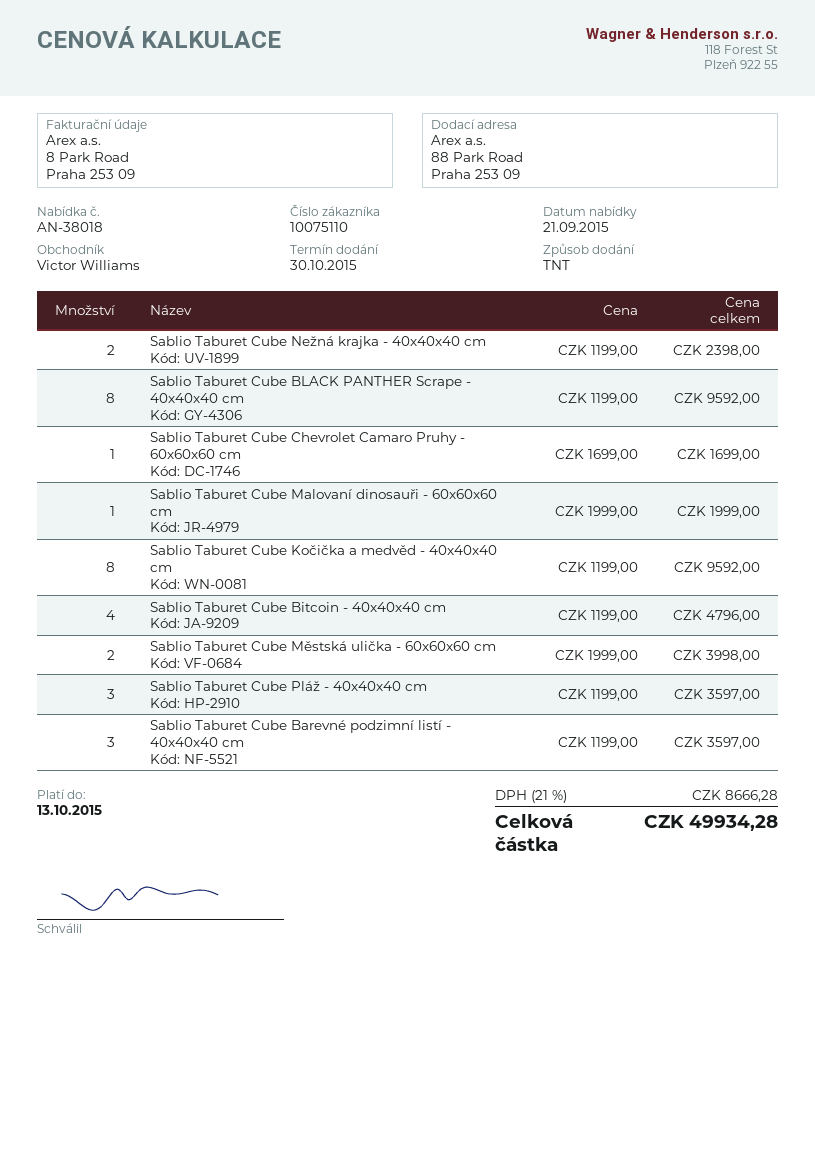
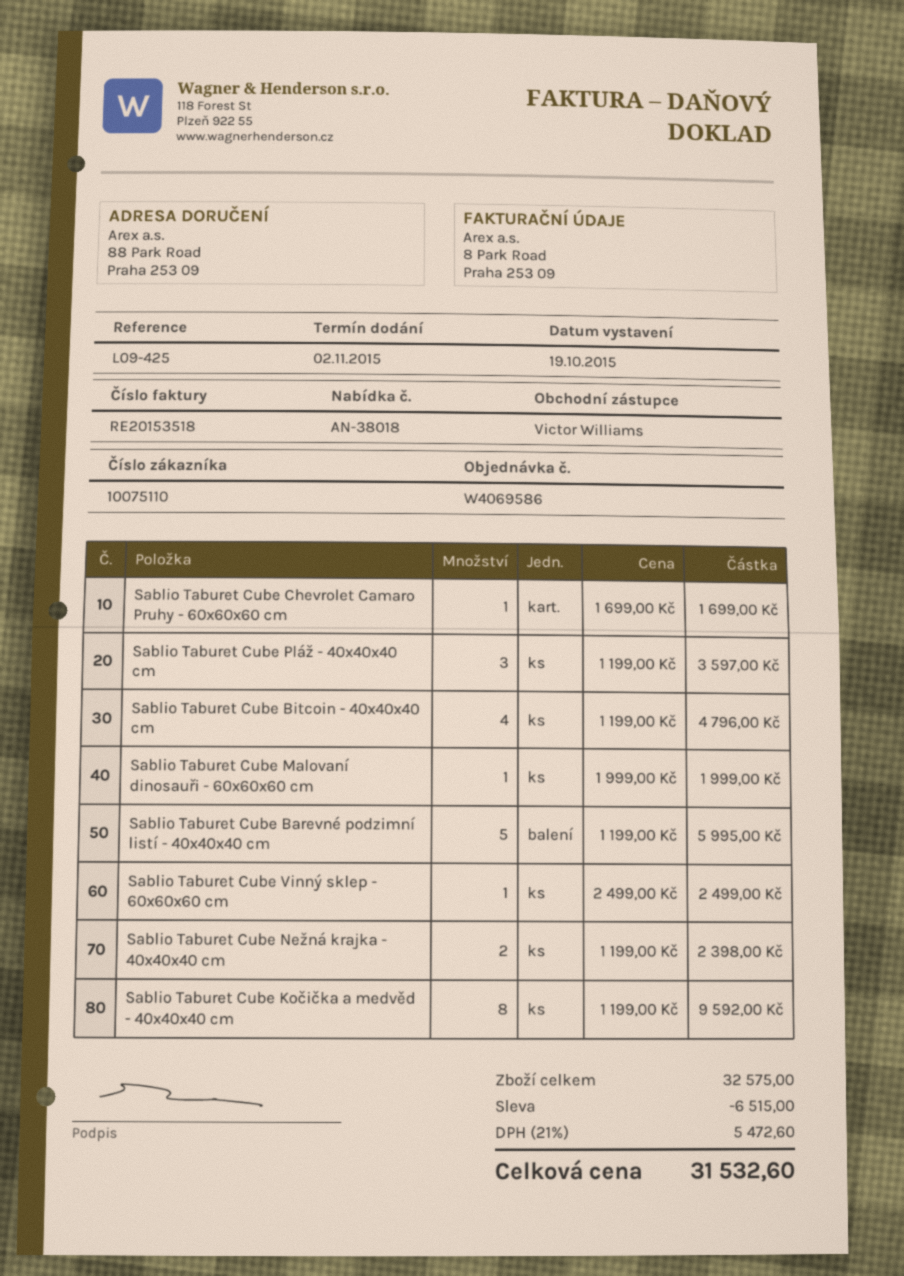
delivery date: 2015-10-30 -> 2015-11-02
Sablio Taburet Cube BLACK PANTHER Scrape - 40x40x40 cm: 8 x 1199.00 = 9592.00 -> none
Sablio Taburet Cube Městská ulička - 60x60x60 cm: 2 x 1999.00 = 3998.00 -> none
Sablio Taburet Cube Barevné podzimní listí - 40x40x40 cm: 3 x 1199.00 = 3597.00 -> 5 x 1199.00 = 5995.00
Sablio Taburet Cube Vinný sklep - 60x60x60 cm: none -> 1 x 2499.00 = 2499.00
discount: none -> 6515.00
tax: 21% = 8666.28 -> 21% = 5472.60
total: 49934.28 -> 31532.60

